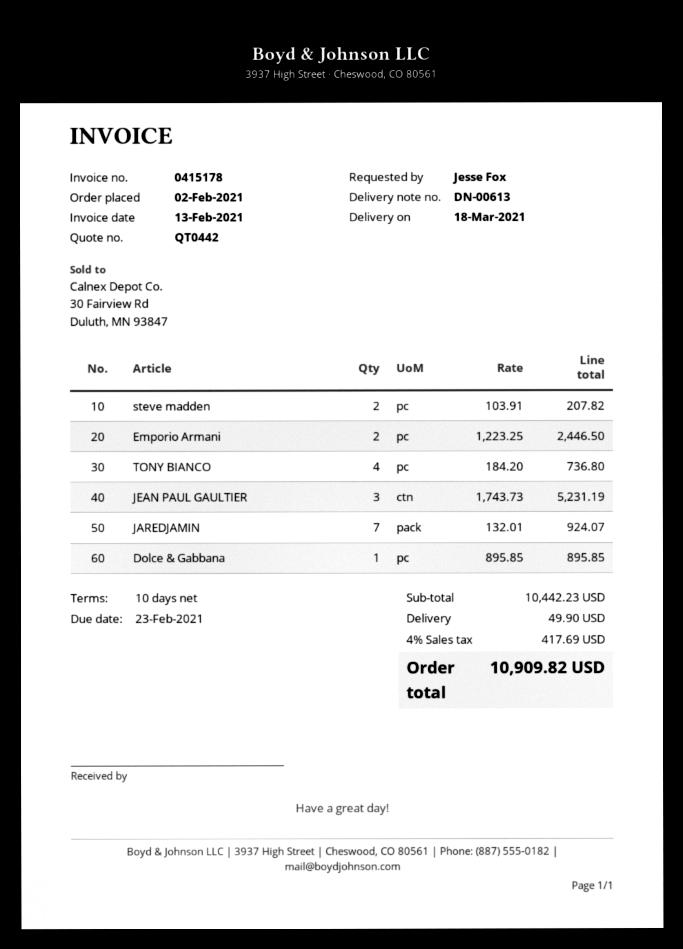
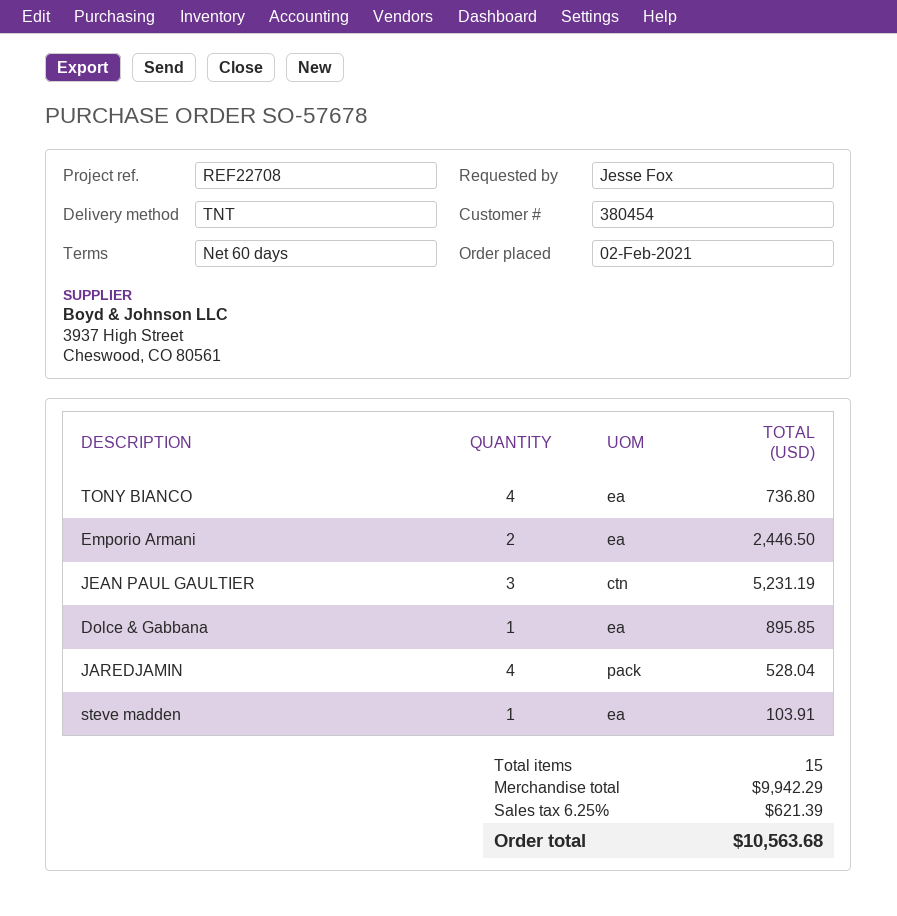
payment terms: 10 days -> 60 days
steve madden: 2 for 207.82 -> 1 for 103.91
JAREDJAMIN: 7 for 924.07 -> 4 for 528.04
subtotal: 10442.23 -> 9942.29
shipping: 49.90 -> none
tax: 4% = 417.69 -> 6.25% = 621.39
total: 10909.82 -> 10563.68

